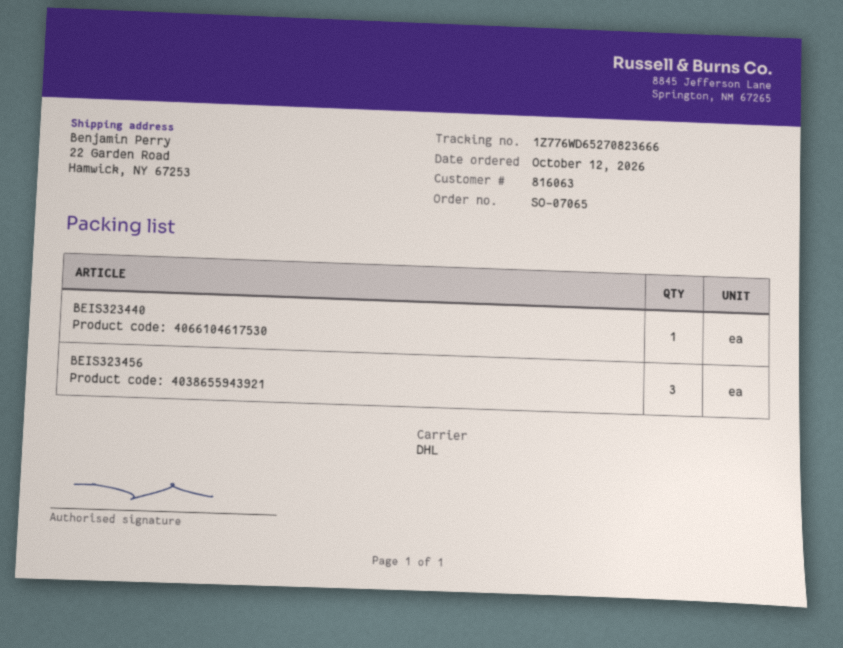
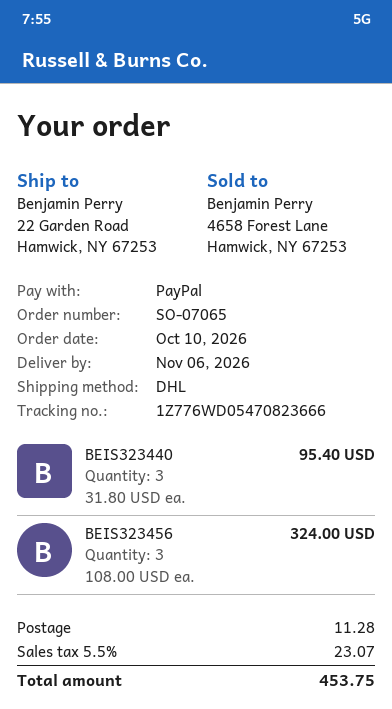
order date: 2026-10-12 -> 2026-10-10
tracking number: 1Z776WD65270823666 -> 1Z776WD05470823666
BEIS323440: 1 -> 3

